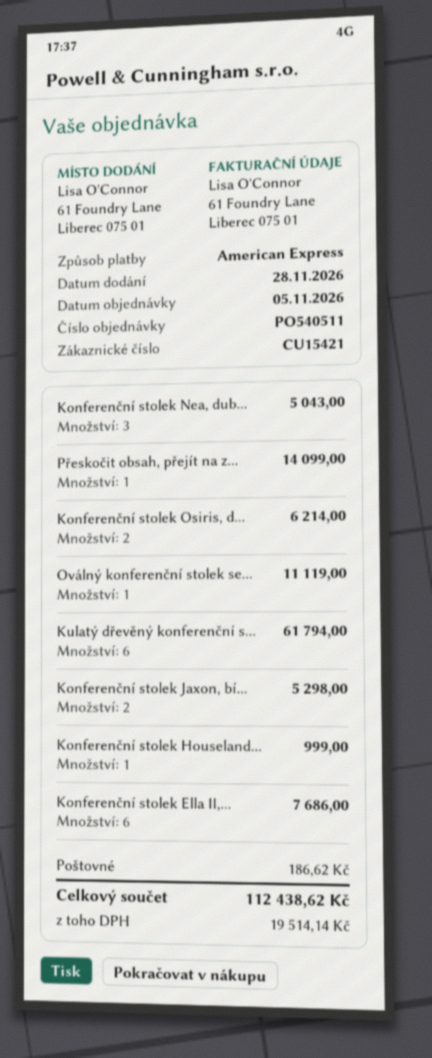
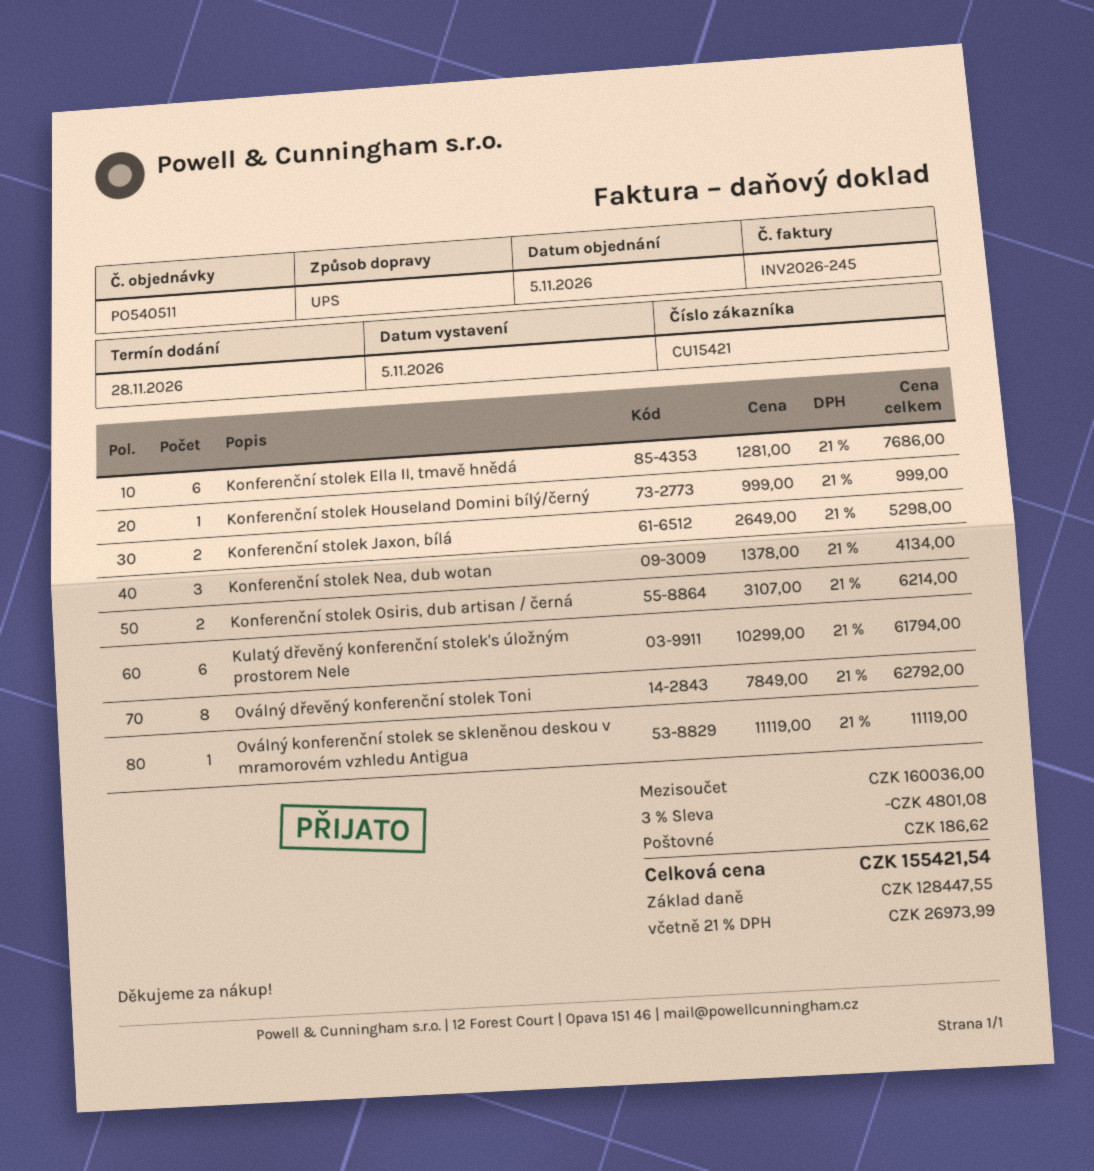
Konferenční stolek Nea, dub...: 3 for 5043.00 -> 3 for 4134.00
Přeskočit obsah, přejít na z...: 1 for 14099.00 -> none
Oválný dřevěný konferenční stolek Toni: none -> 8 for 62792.00
discount: none -> 3% = 4801.08
tax: 19514.14 -> 26973.99
total: 112438.62 -> 155421.54

